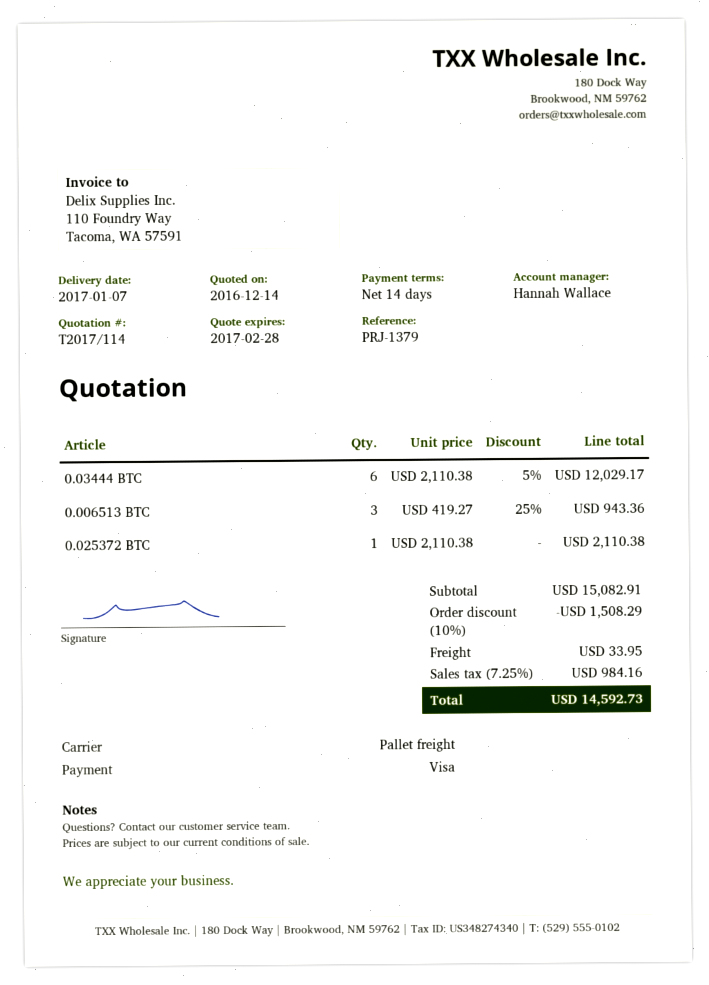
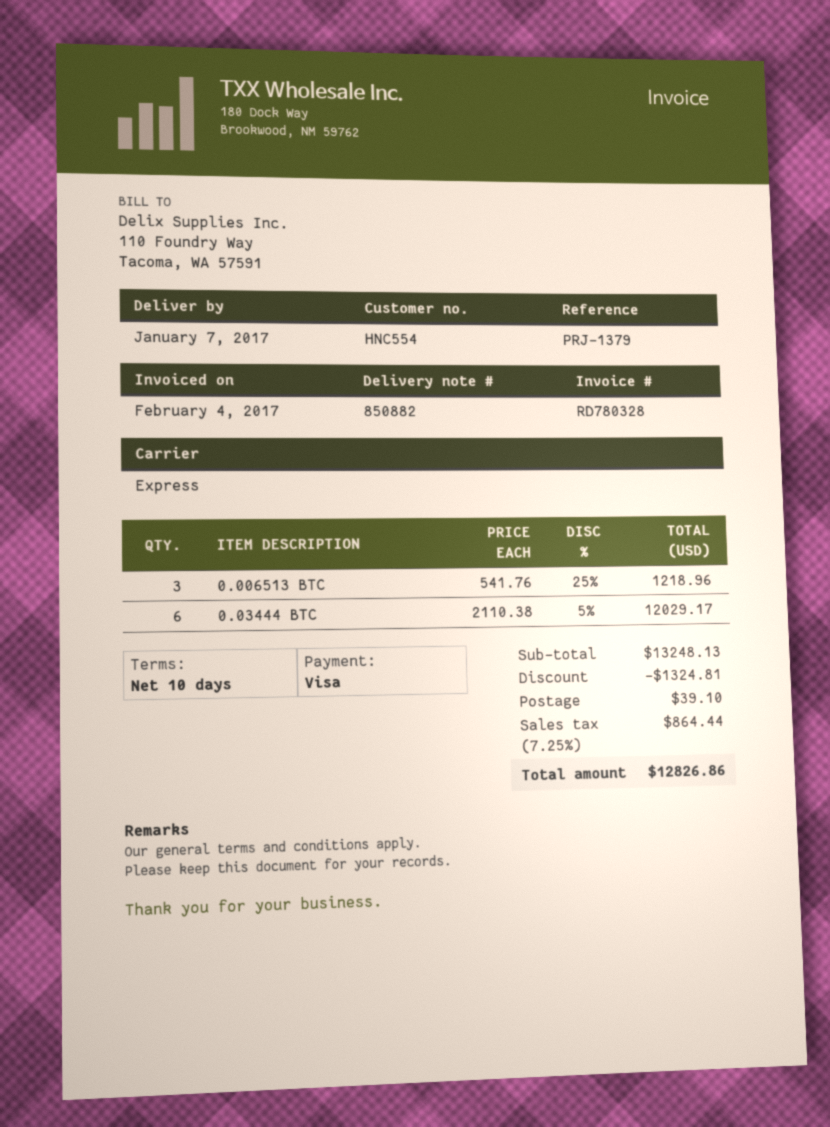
payment terms: 14 days -> 10 days
shipping method: pallet freight -> express
0.006513 BTC: 3 x 419.27 - 25% = 943.36 -> 3 x 541.76 - 25% = 1218.96
0.025372 BTC: 1 x 2110.38 = 2110.38 -> none
subtotal: 15082.91 -> 13248.13
discount: 1508.29 -> 1324.81
shipping: 33.95 -> 39.10
tax: 7.25% = 984.16 -> 7.25% = 864.44
total: 14592.73 -> 12826.86

